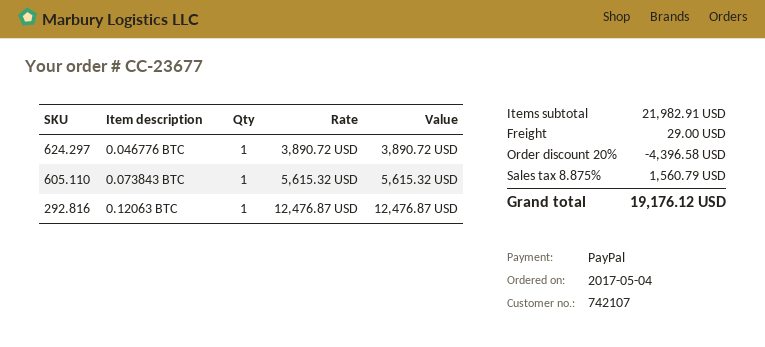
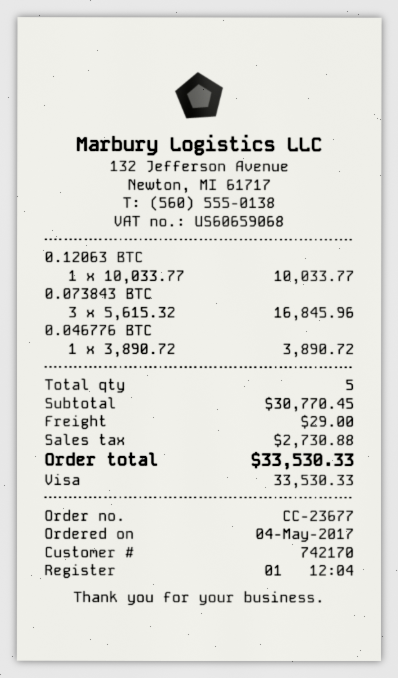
customer number: 742107 -> 742170
payment method: PayPal -> Visa
0.073843 BTC: 1 x 5615.32 = 5615.32 -> 3 x 5615.32 = 16845.96
0.12063 BTC: 1 x 12476.87 = 12476.87 -> 1 x 10033.77 = 10033.77
subtotal: 21982.91 -> 30770.45
discount: 20% = 4396.58 -> none
tax: 1560.79 -> 2730.88
total: 19176.12 -> 33530.33

